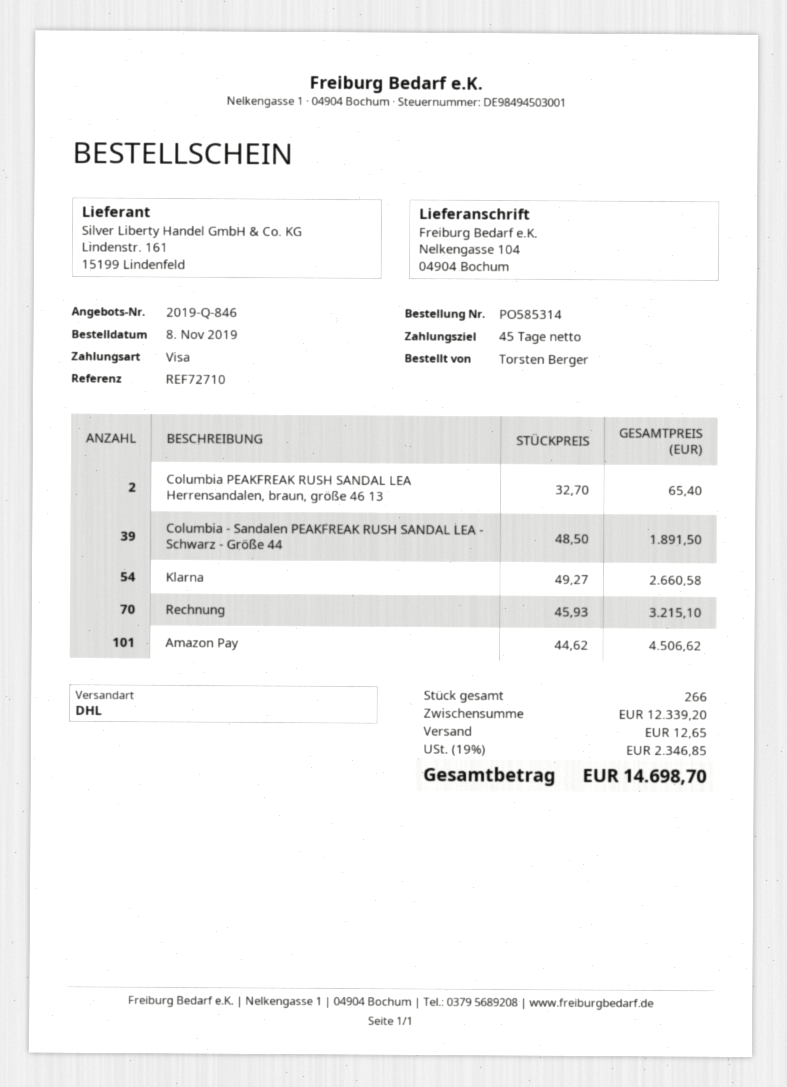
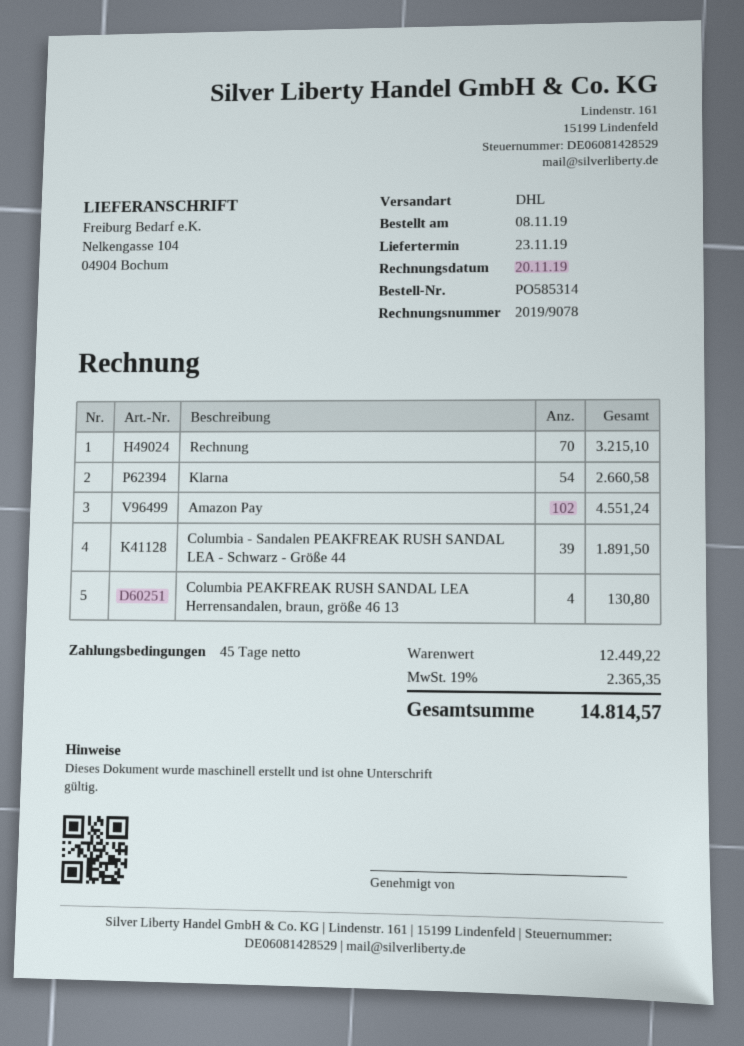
Columbia PEAKFREAK RUSH SANDAL LEA Herrensandalen, braun, größe 46 13: 2 for 65.40 -> 4 for 130.80
Amazon Pay: 101 for 4506.62 -> 102 for 4551.24
subtotal: 12339.20 -> 12449.22
shipping: 12.65 -> none
tax: 19% = 2346.85 -> 19% = 2365.35
total: 14698.70 -> 14814.57

